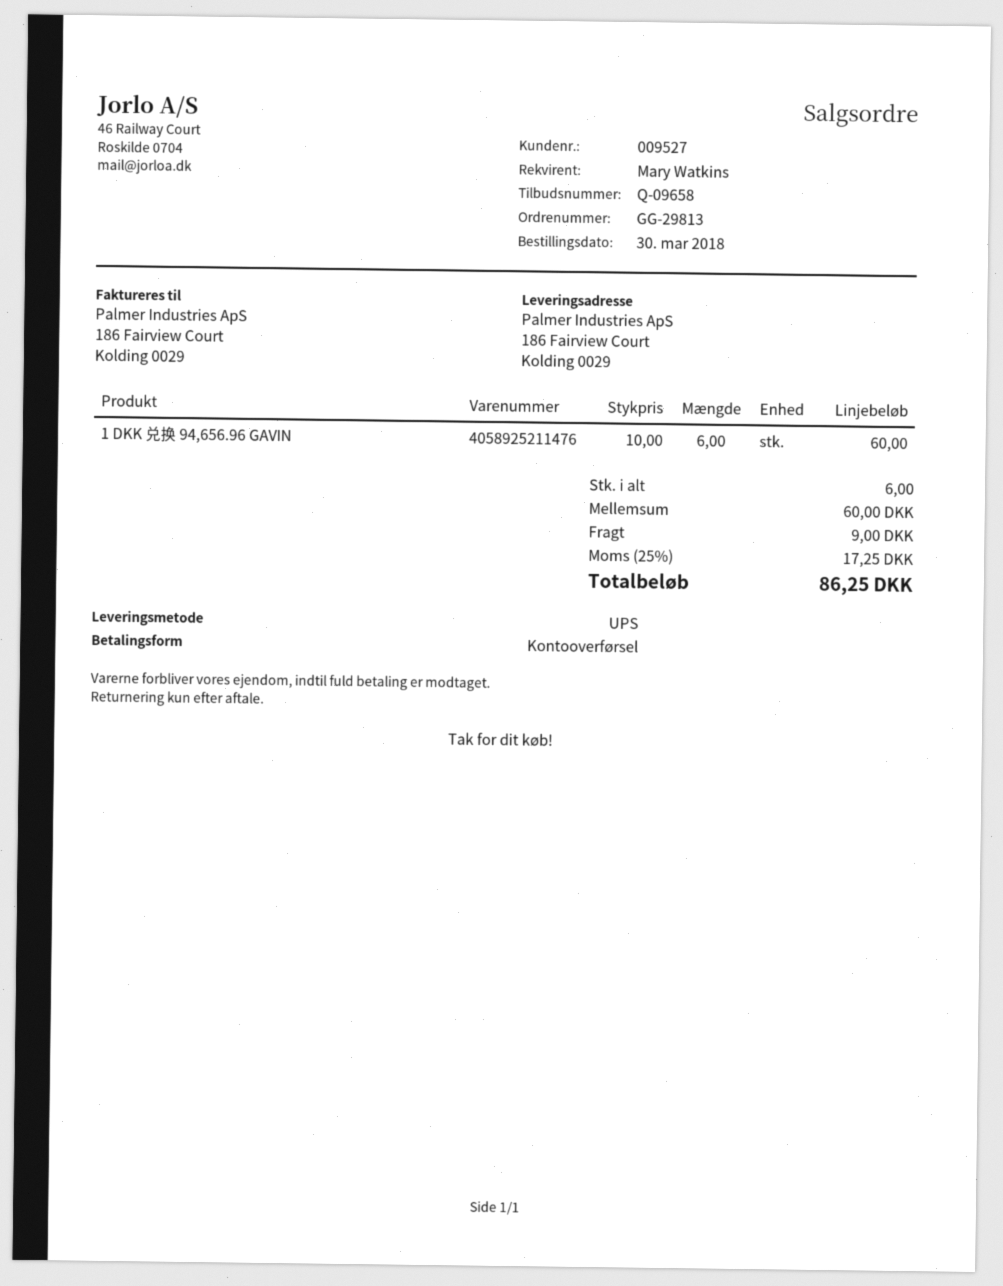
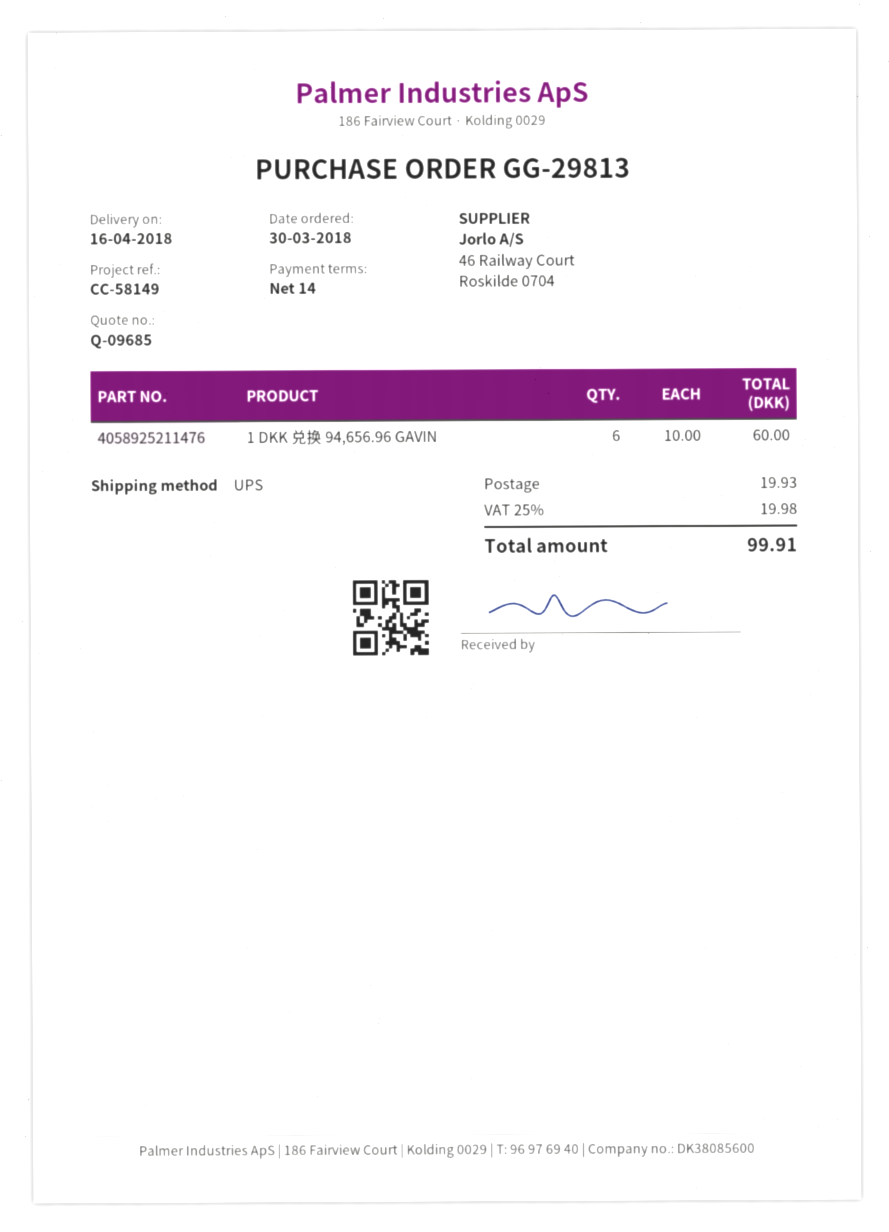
quote number: Q-09658 -> Q-09685
shipping: 9.00 -> 19.93
tax: 25% = 17.25 -> 25% = 19.98
total: 86.25 -> 99.91

